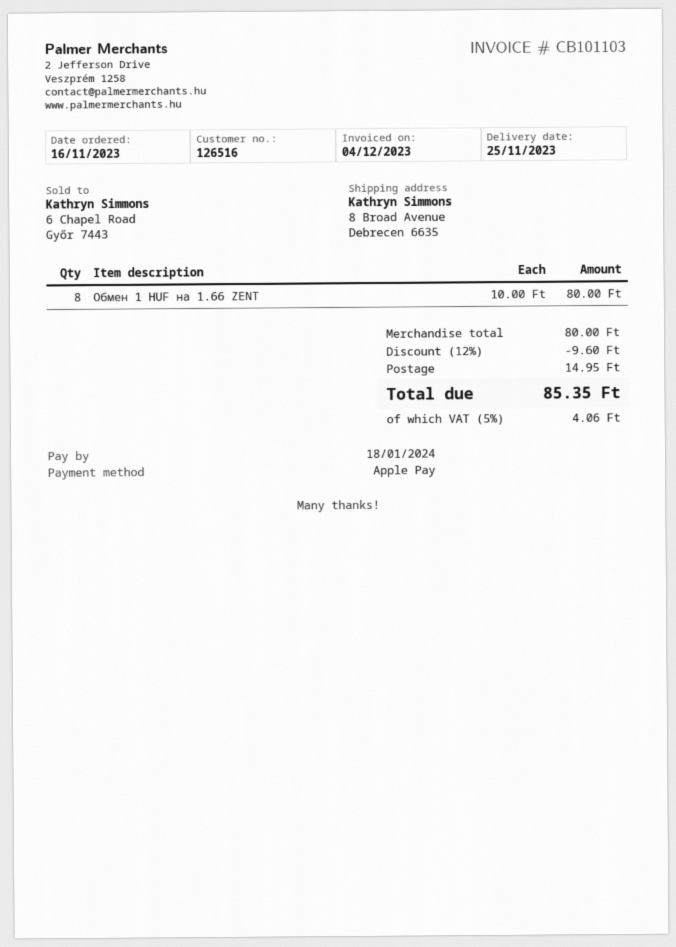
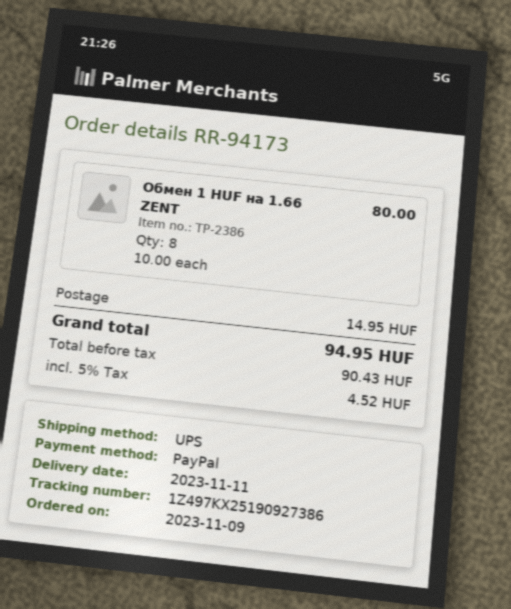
order date: 2023-11-16 -> 2023-11-09
delivery date: 2023-11-25 -> 2023-11-11
payment method: Apple Pay -> PayPal
discount: 12% = 9.60 -> none
tax: 5% = 4.06 -> 5% = 4.52
total: 85.35 -> 94.95

